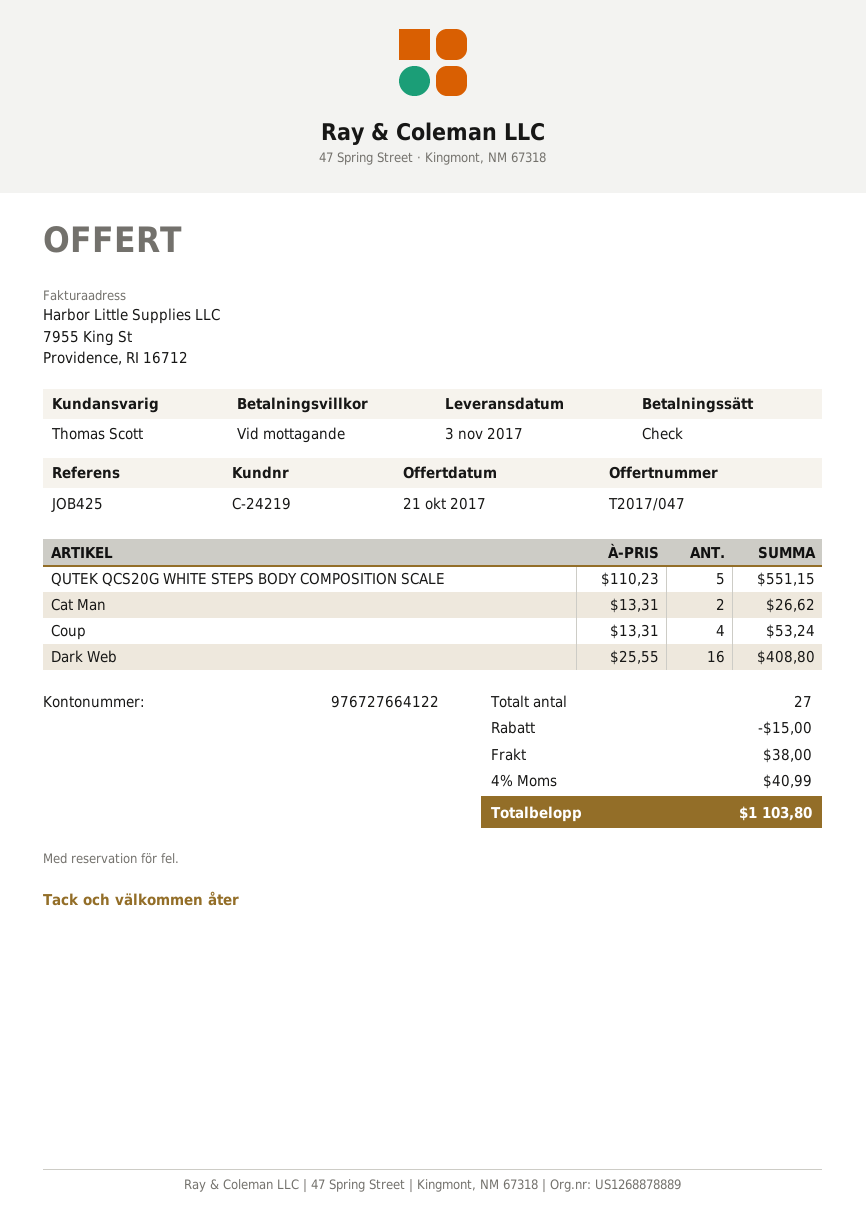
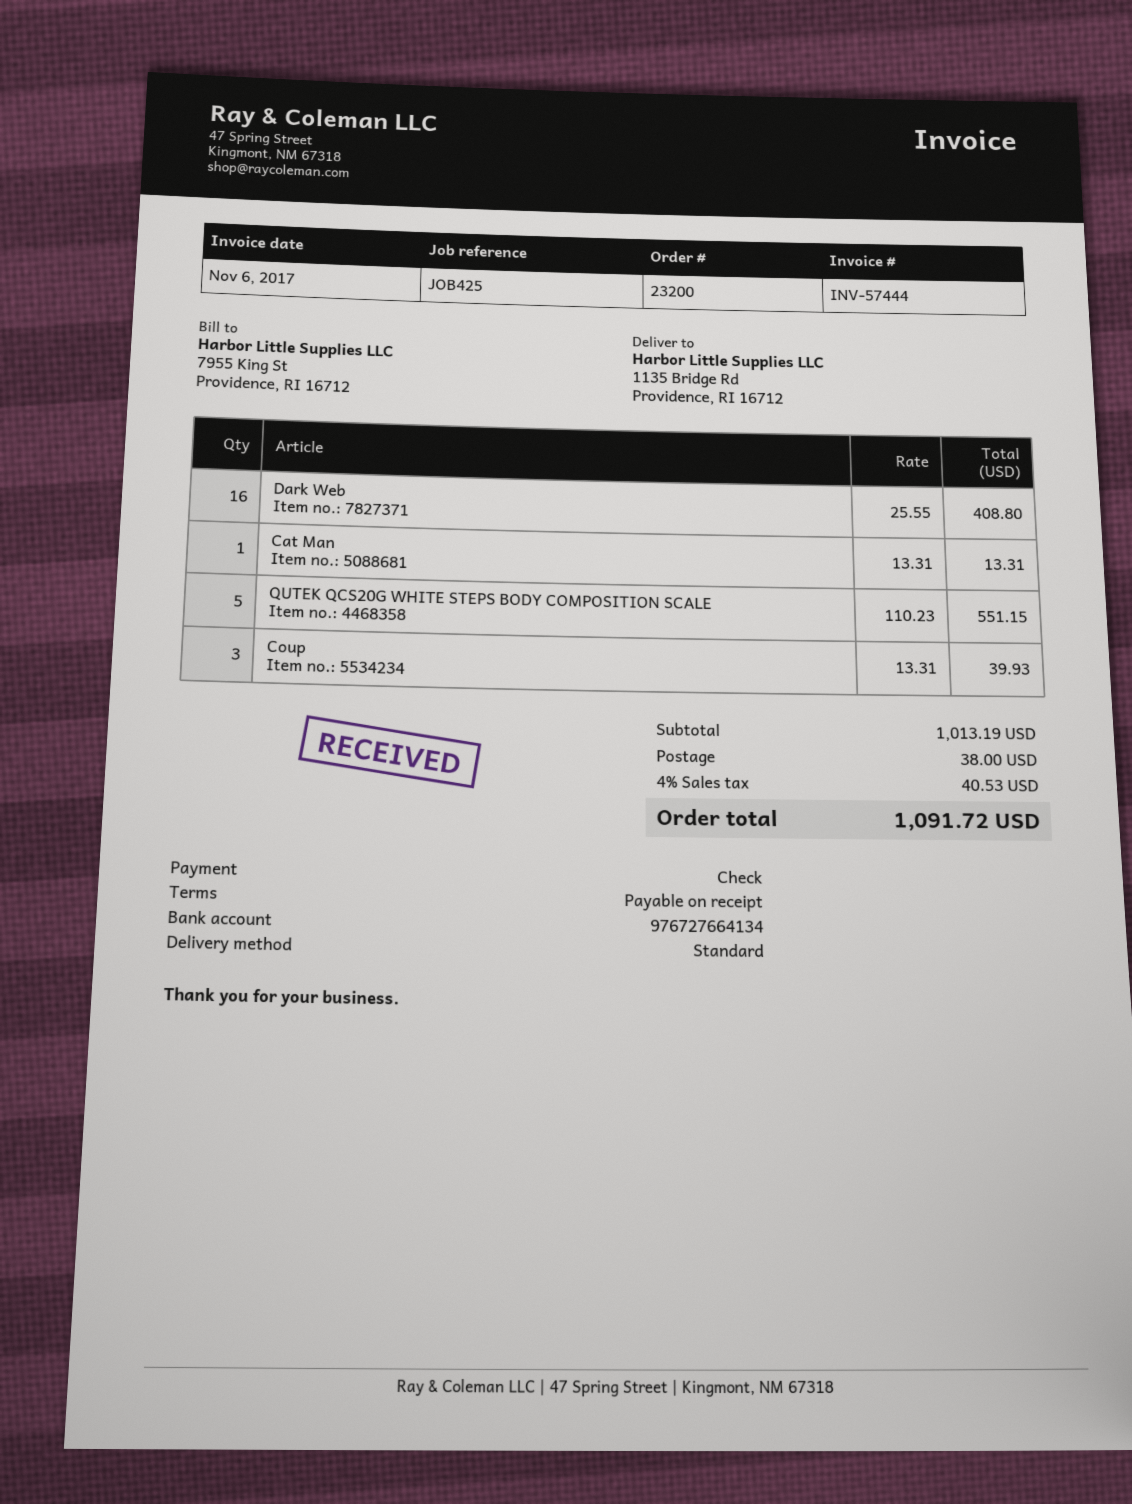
bank account: 976727664122 -> 976727664134
Cat Man: 2 x 13.31 = 26.62 -> 1 x 13.31 = 13.31
Coup: 4 x 13.31 = 53.24 -> 3 x 13.31 = 39.93
discount: 15.00 -> none
tax: 4% = 40.99 -> 4% = 40.53
total: 1103.80 -> 1091.72

